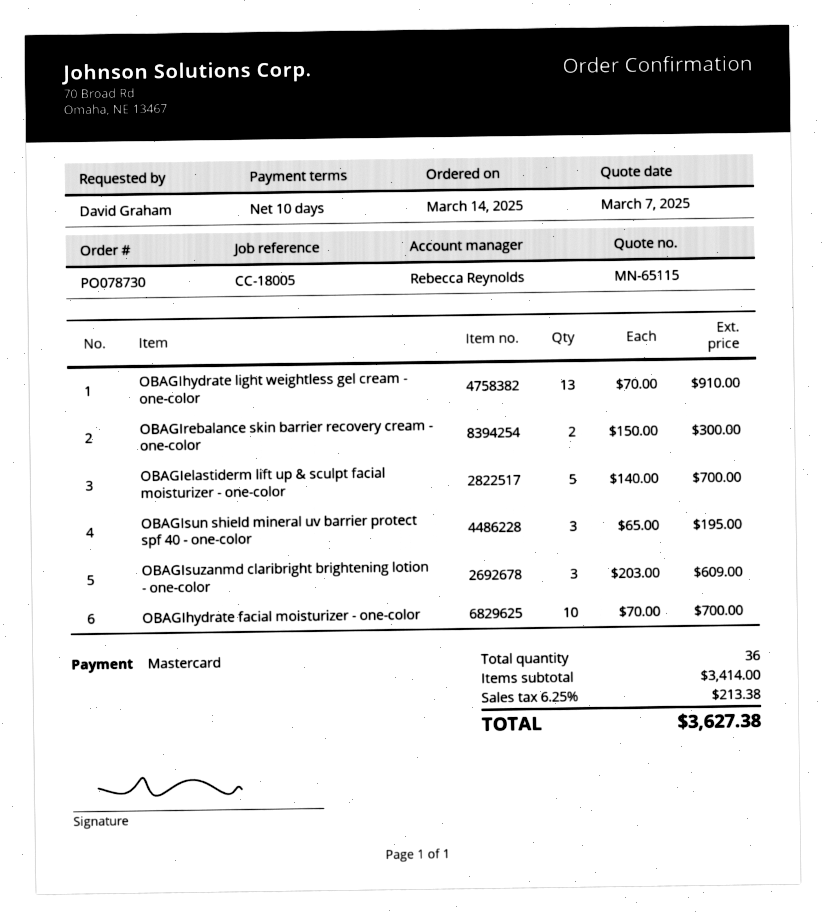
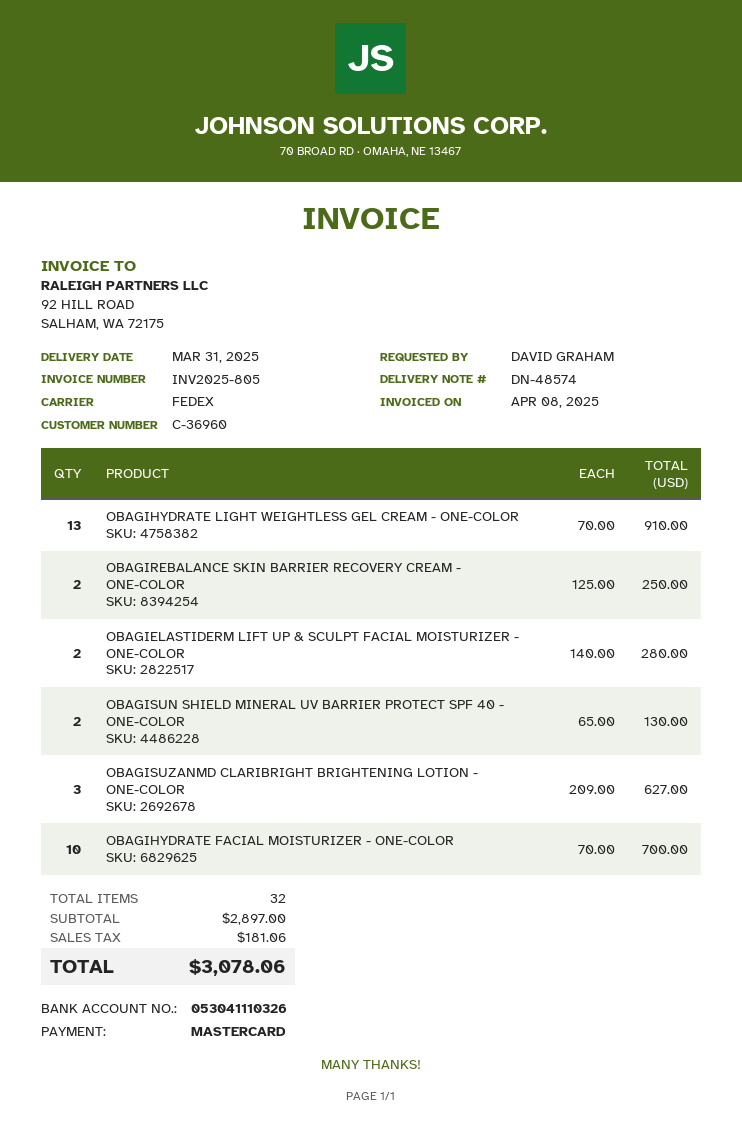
OBAGIrebalance skin barrier recovery cream - one-color: 2 x 150.00 = 300.00 -> 2 x 125.00 = 250.00
OBAGIelastiderm lift up & sculpt facial moisturizer - one-color: 5 x 140.00 = 700.00 -> 2 x 140.00 = 280.00
OBAGIsun shield mineral uv barrier protect spf 40 - one-color: 3 x 65.00 = 195.00 -> 2 x 65.00 = 130.00
OBAGIsuzanmd claribright brightening lotion - one-color: 3 x 203.00 = 609.00 -> 3 x 209.00 = 627.00
total quantity: 36 -> 32
subtotal: 3414.00 -> 2897.00
tax: 213.38 -> 181.06
total: 3627.38 -> 3078.06

